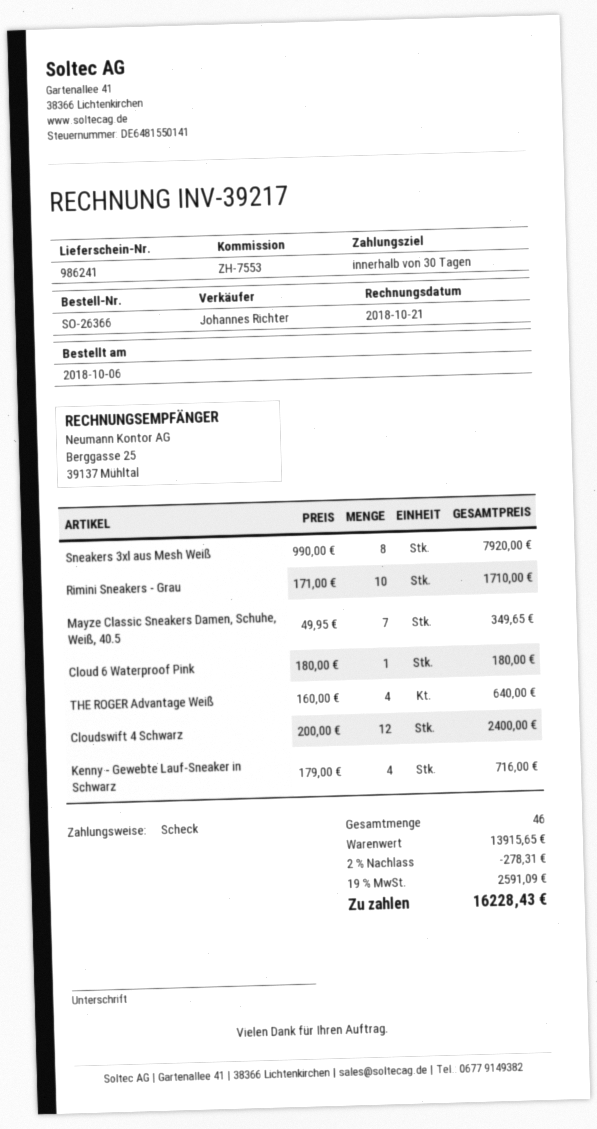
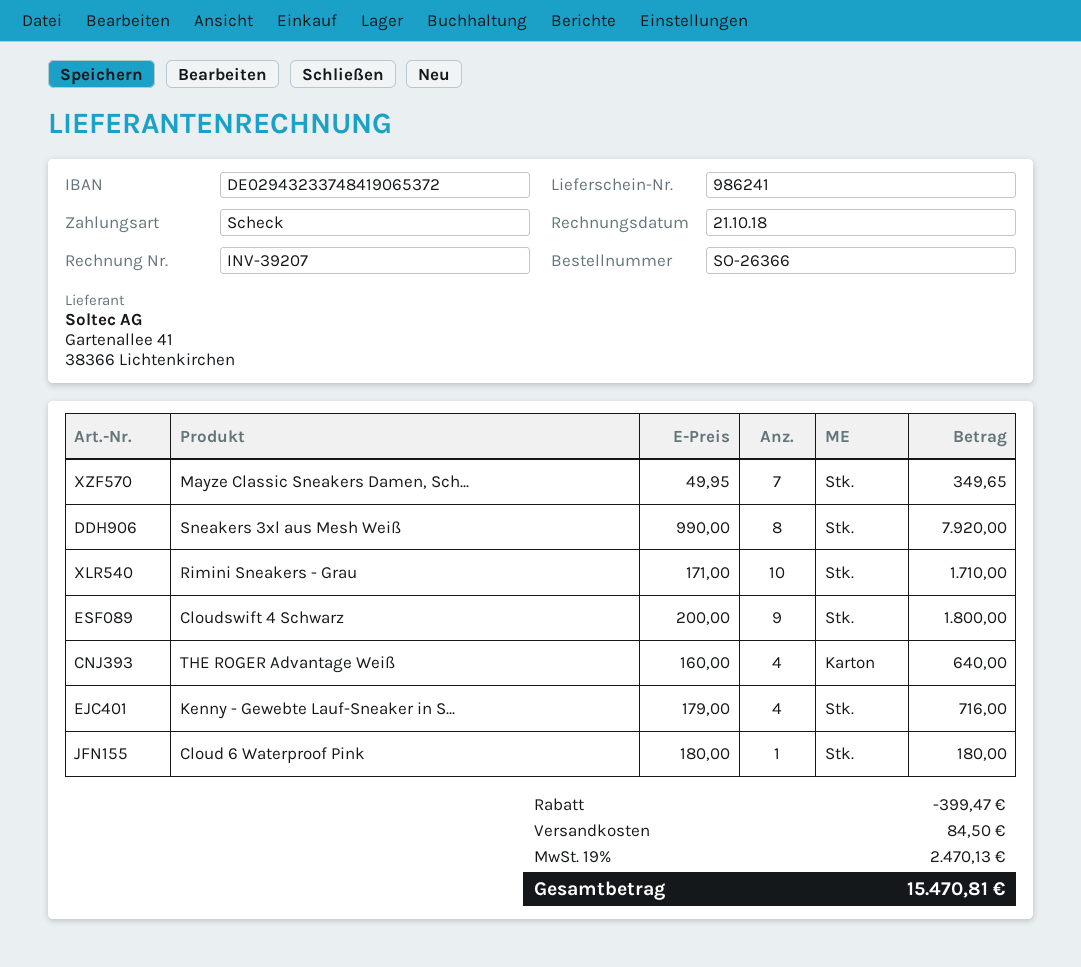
invoice number: INV-39217 -> INV-39207
Cloudswift 4 Schwarz: 12 x 200.00 = 2400.00 -> 9 x 200.00 = 1800.00
discount: 278.31 -> 399.47
shipping: none -> 84.50
tax: 19% = 2591.09 -> 19% = 2470.13
total: 16228.43 -> 15470.81

